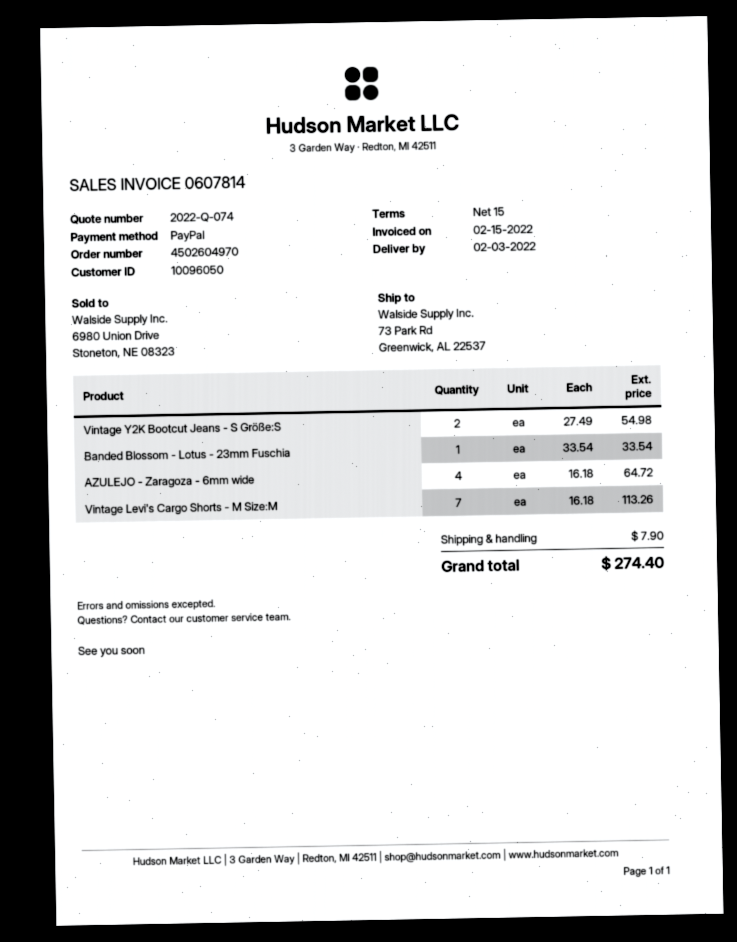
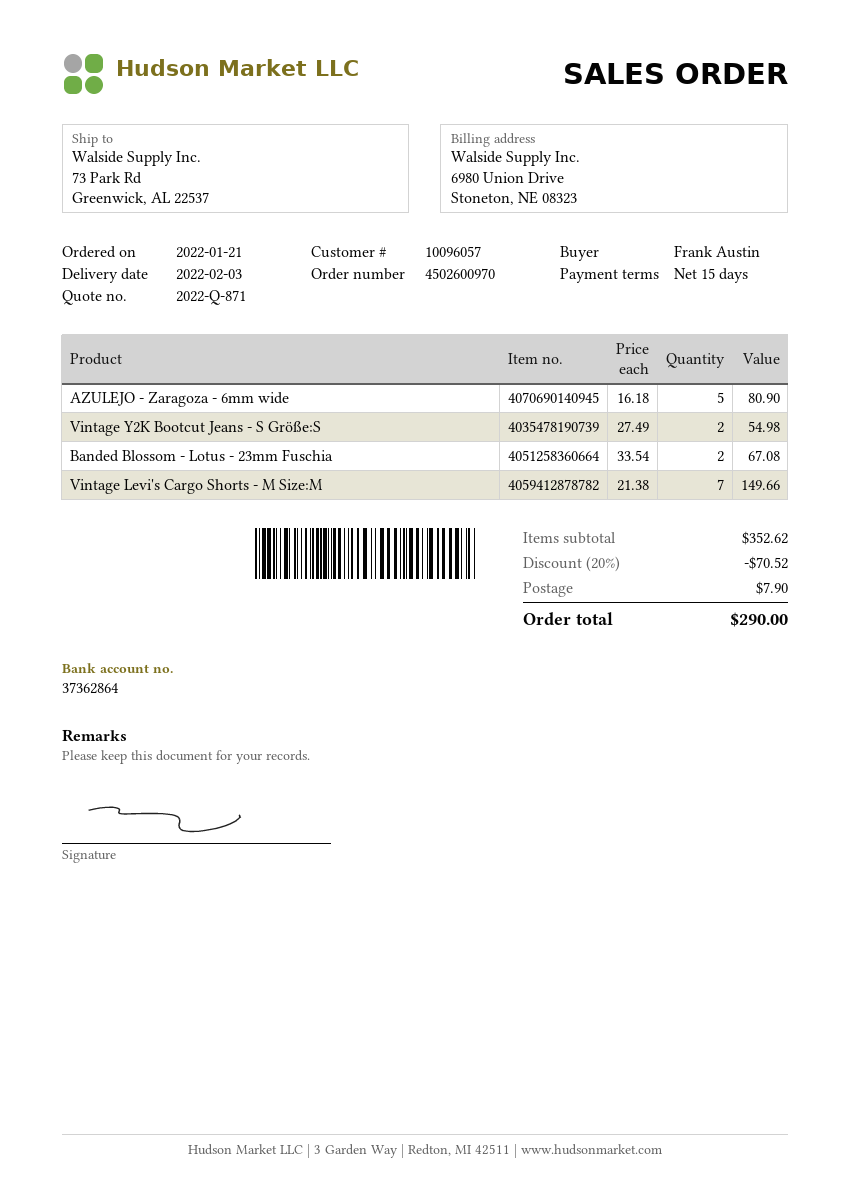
quote number: 2022-Q-074 -> 2022-Q-871
order number: 4502604970 -> 4502600970
customer number: 10096050 -> 10096057
Banded Blossom - Lotus - 23mm Fuschia: 1 x 33.54 = 33.54 -> 2 x 33.54 = 67.08
AZULEJO - Zaragoza - 6mm wide: 4 x 16.18 = 64.72 -> 5 x 16.18 = 80.90
Vintage Levi's Cargo Shorts - M Size:M: 7 x 16.18 = 113.26 -> 7 x 21.38 = 149.66
discount: none -> 20% = 70.52
total: 274.40 -> 290.00

